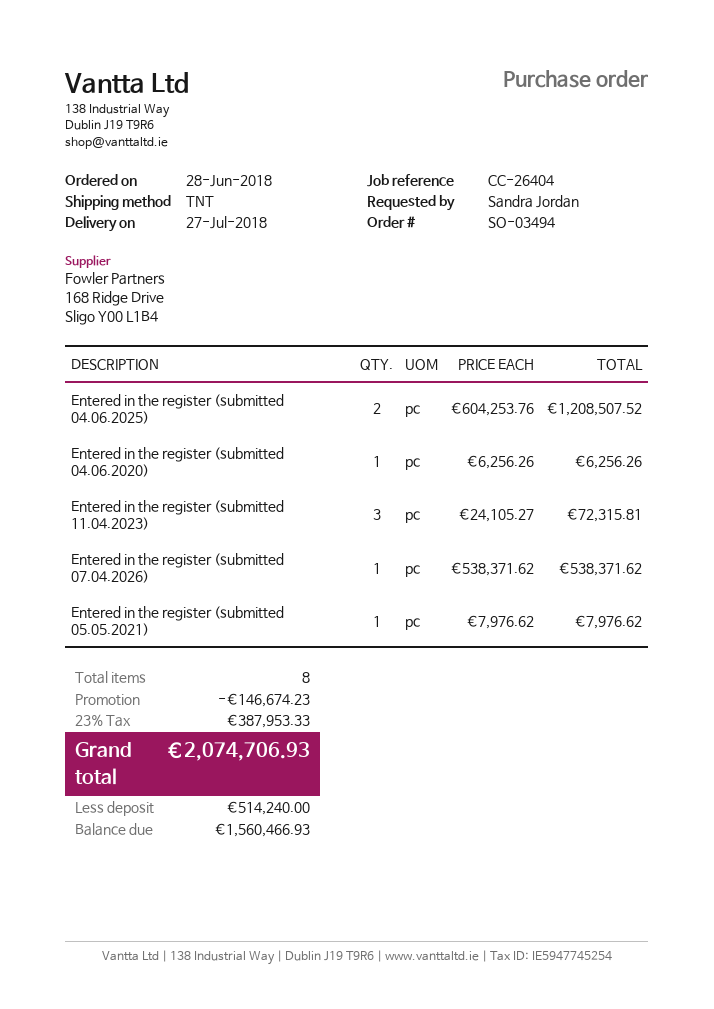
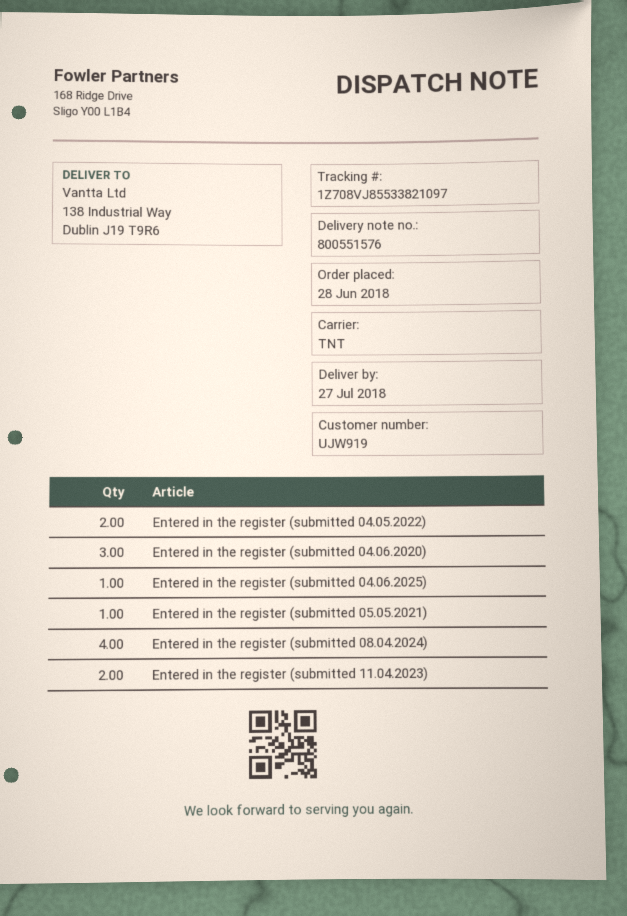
Entered in the register (submitted 04.06.2025): 2 -> 1
Entered in the register (submitted 04.06.2020): 1 -> 3
Entered in the register (submitted 11.04.2023): 3 -> 2
Entered in the register (submitted 07.04.2026): 1 -> none
Entered in the register (submitted 04.05.2022): none -> 2
Entered in the register (submitted 08.04.2024): none -> 4

